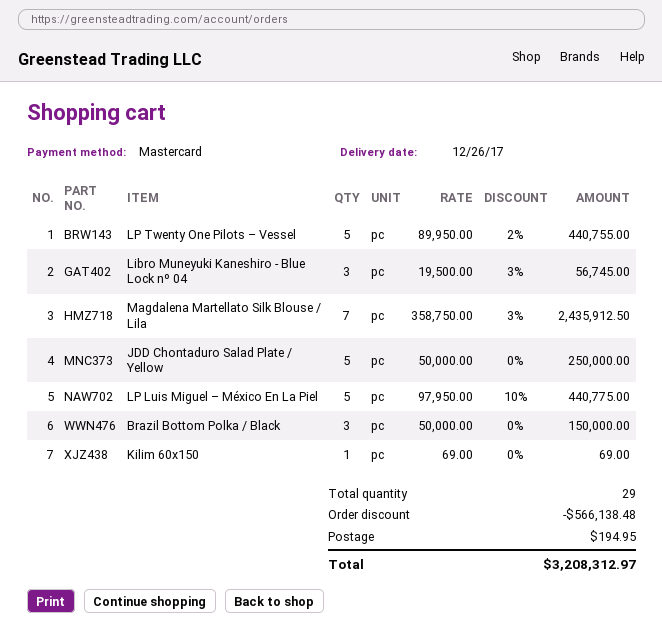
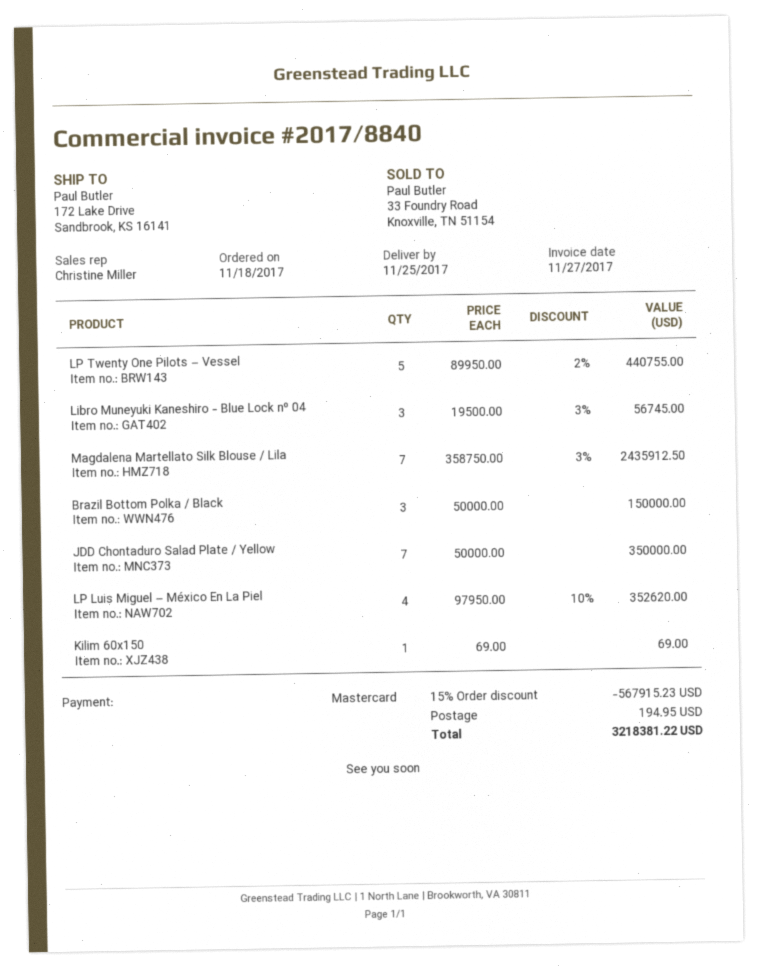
delivery date: 2017-12-26 -> 2017-11-25
JDD Chontaduro Salad Plate / Yellow: 5 x 50000.00 = 250000.00 -> 7 x 50000.00 = 350000.00
LP Luis Miguel – México En La Piel: 5 x 97950.00 - 10% = 440775.00 -> 4 x 97950.00 - 10% = 352620.00
discount: 566138.48 -> 567915.23
total: 3208312.97 -> 3218381.22

